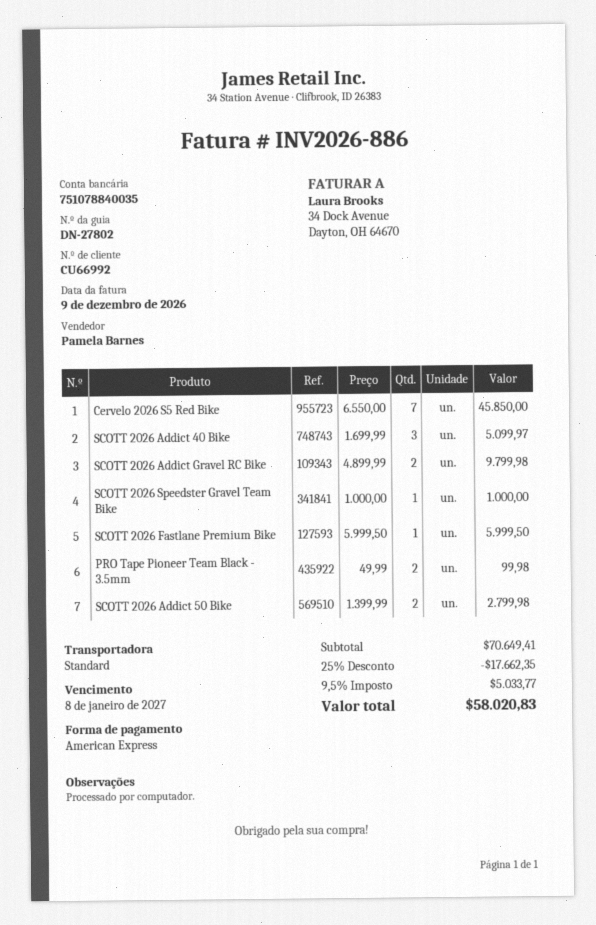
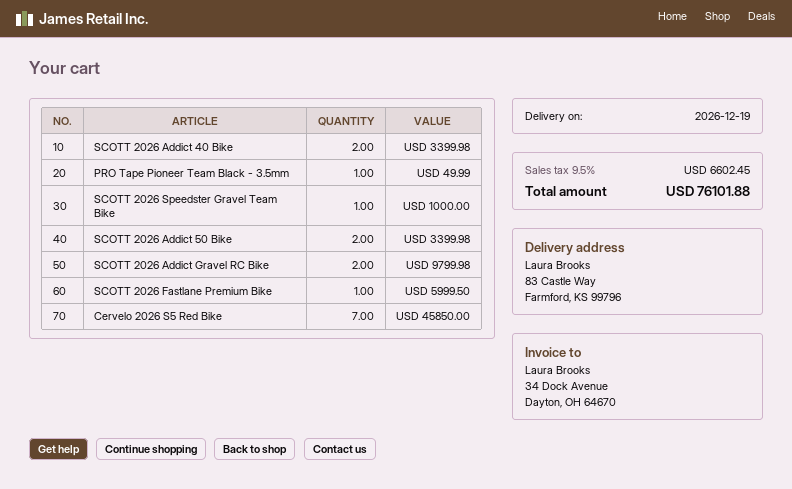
SCOTT 2026 Addict 40 Bike: 3 for 5099.97 -> 2 for 3399.98
PRO Tape Pioneer Team Black - 3.5mm: 2 for 99.98 -> 1 for 49.99
SCOTT 2026 Addict 50 Bike: 2 for 2799.98 -> 2 for 3399.98
discount: 25% = 17662.35 -> none
tax: 9.5% = 5033.77 -> 9.5% = 6602.45
total: 58020.83 -> 76101.88

